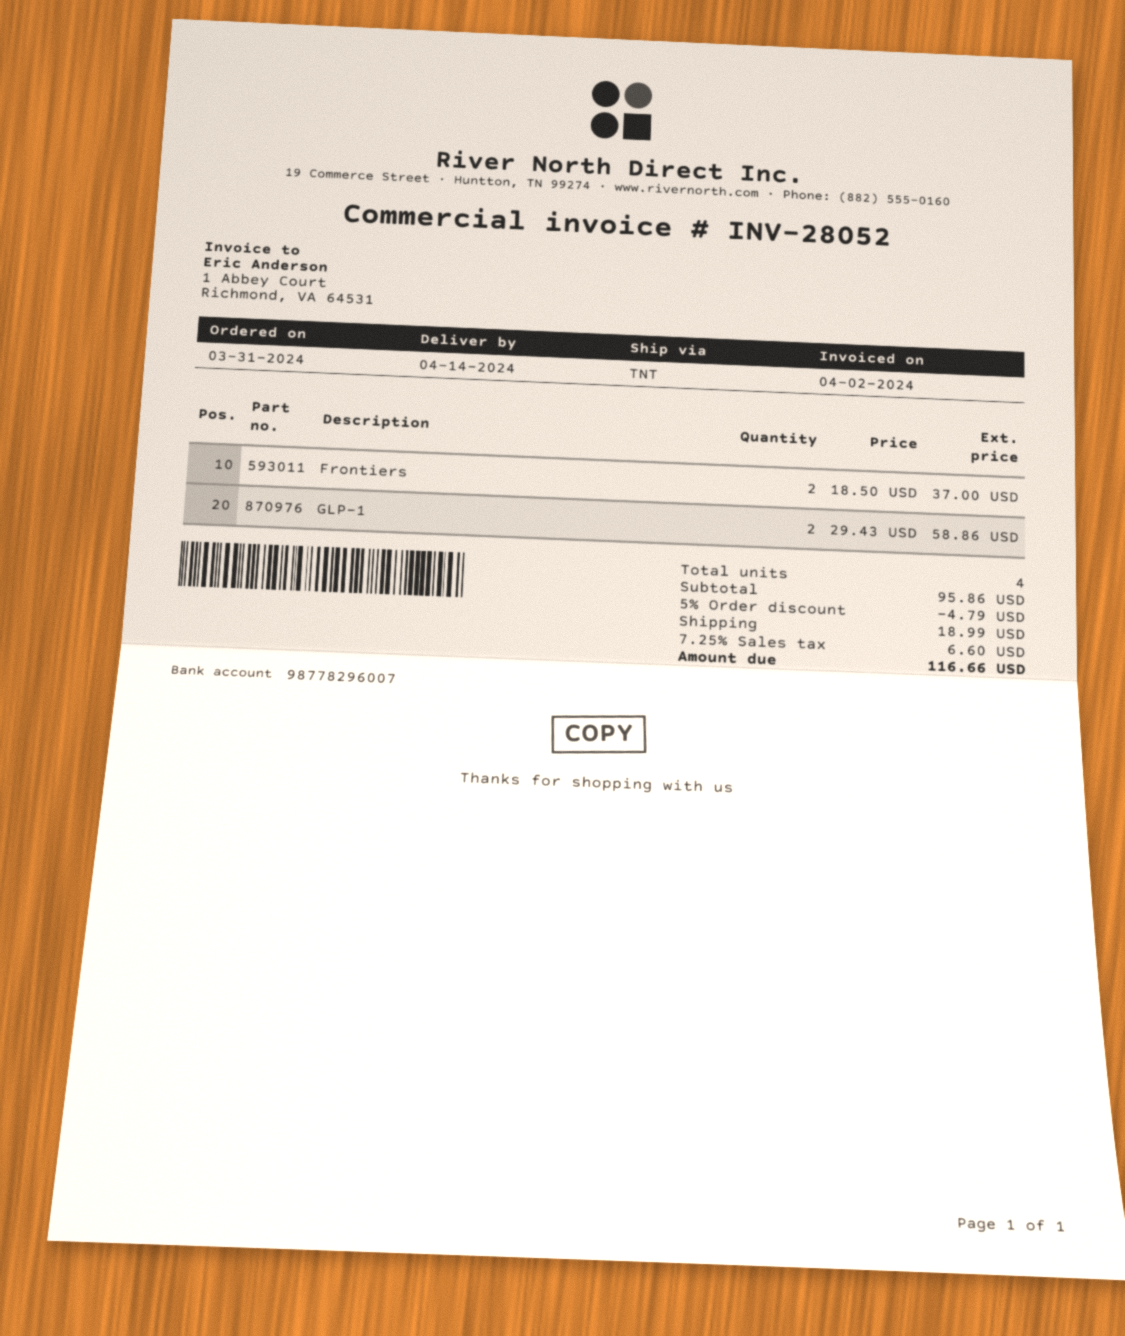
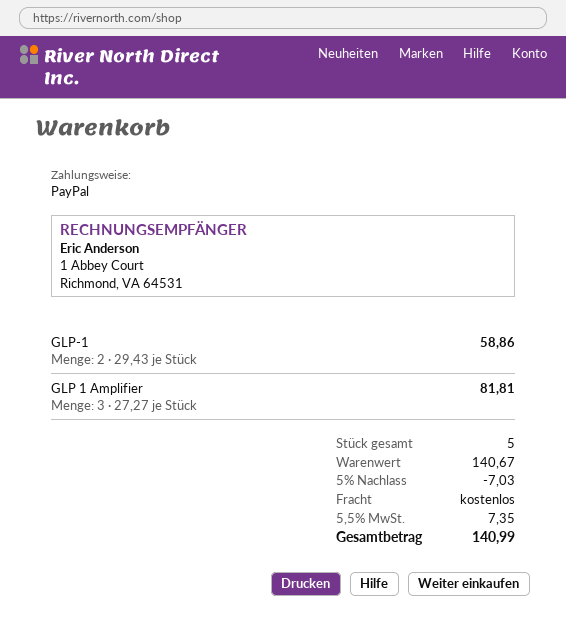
Frontiers: 2 x 18.50 = 37.00 -> none
GLP 1 Amplifier: none -> 3 x 27.27 = 81.81
total quantity: 4 -> 5
subtotal: 95.86 -> 140.67
discount: 5% = 4.79 -> 5% = 7.03
shipping: 18.99 -> 0.00
tax: 7.25% = 6.60 -> 5.5% = 7.35
total: 116.66 -> 140.99

